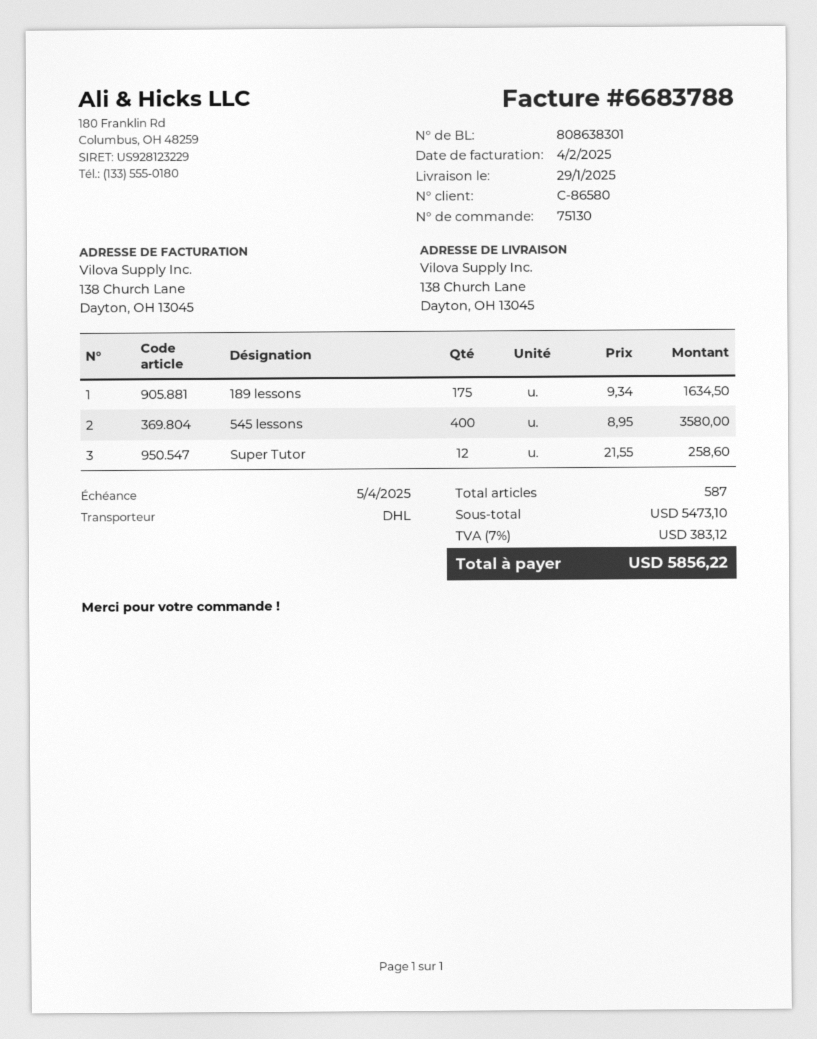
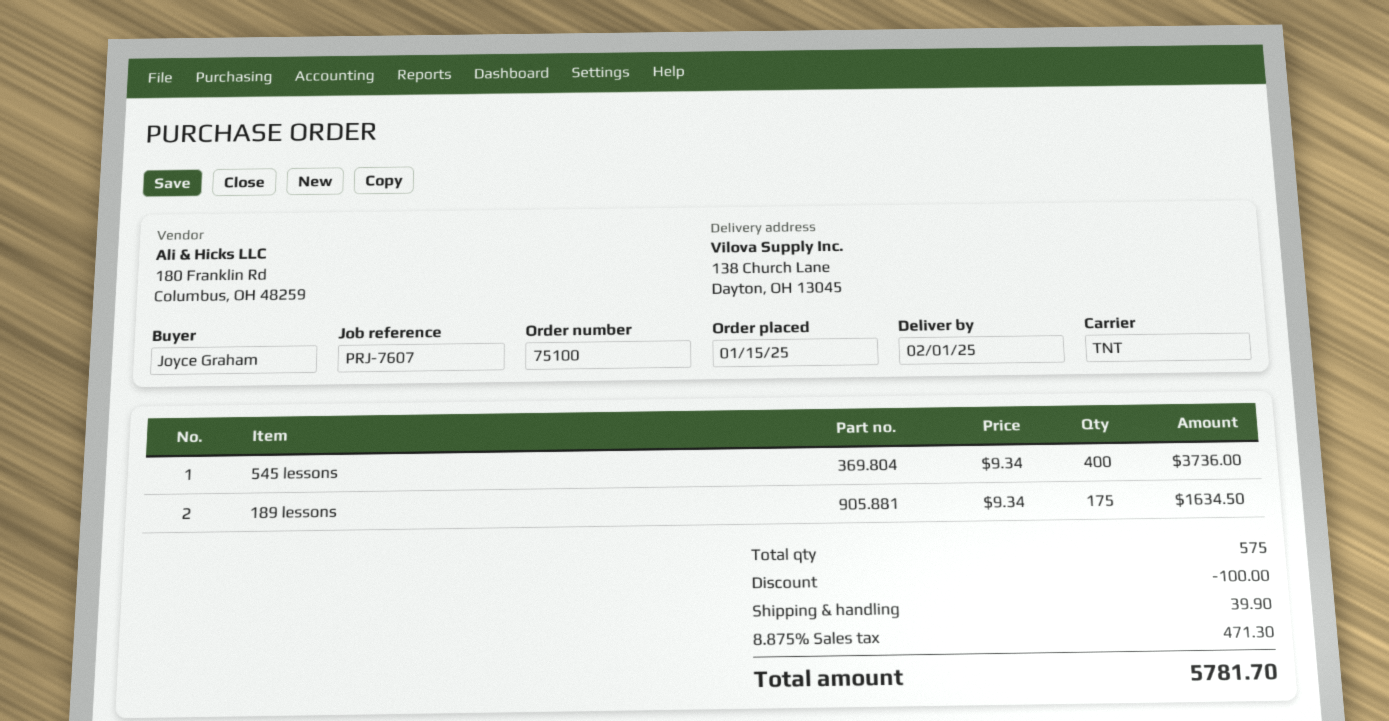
order number: 75130 -> 75100
delivery date: 2025-01-29 -> 2025-02-01
shipping method: DHL -> TNT
545 lessons: 400 x 8.95 = 3580.00 -> 400 x 9.34 = 3736.00
Super Tutor: 12 x 21.55 = 258.60 -> none
total quantity: 587 -> 575
discount: none -> 100.00
shipping: none -> 39.90
tax: 7% = 383.12 -> 8.875% = 471.30
total: 5856.22 -> 5781.70

